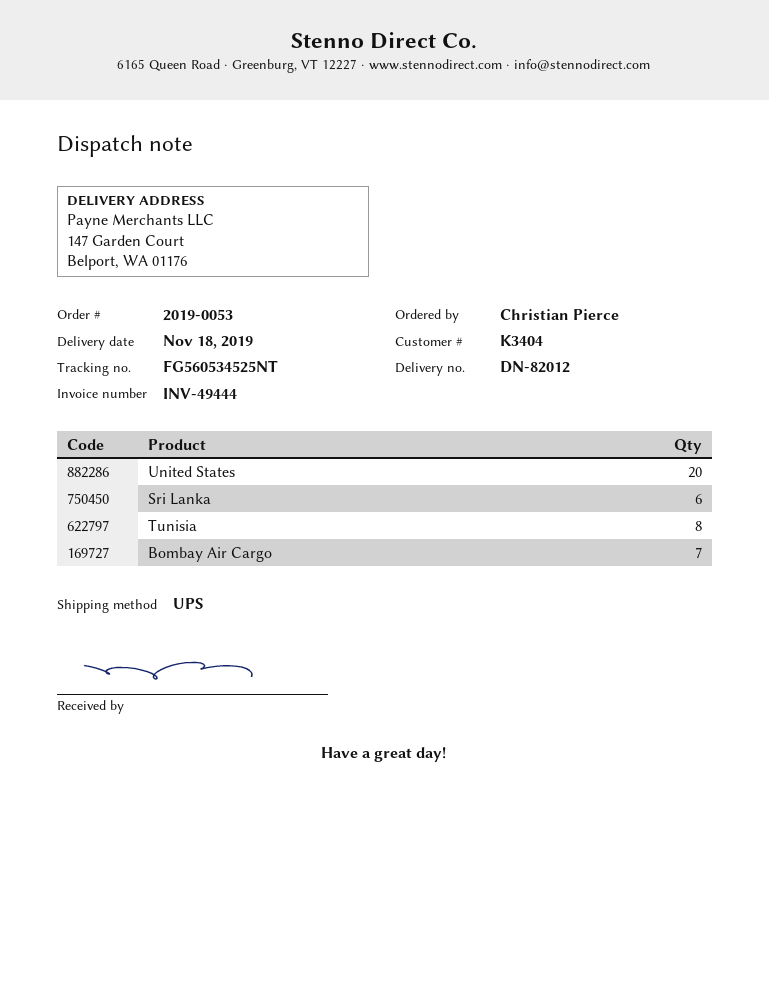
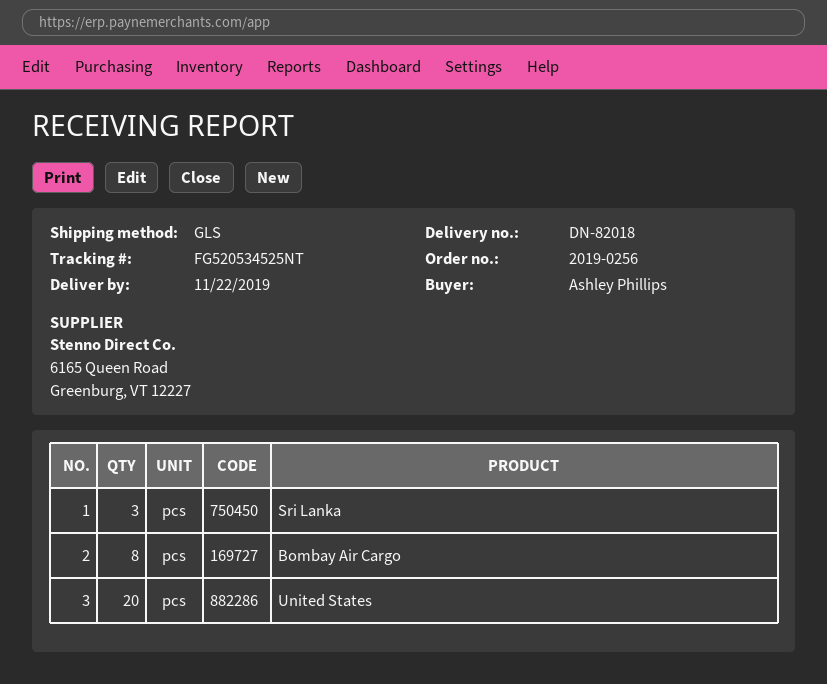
order number: 2019-0053 -> 2019-0256
delivery note number: DN-82012 -> DN-82018
delivery date: 2019-11-18 -> 2019-11-22
ordered by: Christian Pierce -> Ashley Phillips
shipping method: UPS -> GLS
tracking number: FG560534525NT -> FG520534525NT
Sri Lanka: 6 -> 3
Tunisia: 8 -> none
Bombay Air Cargo: 7 -> 8

